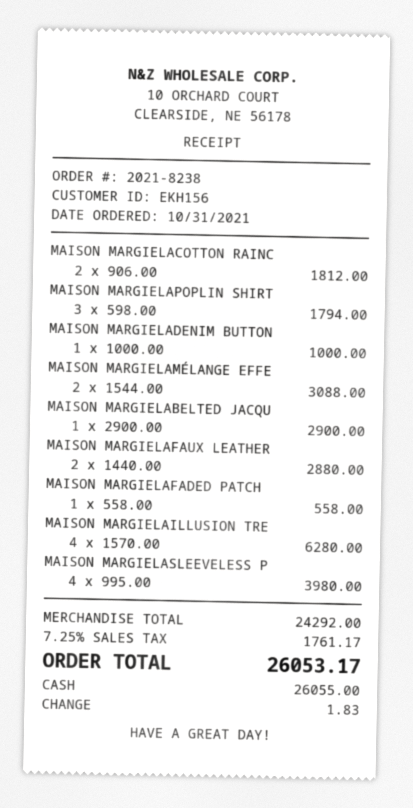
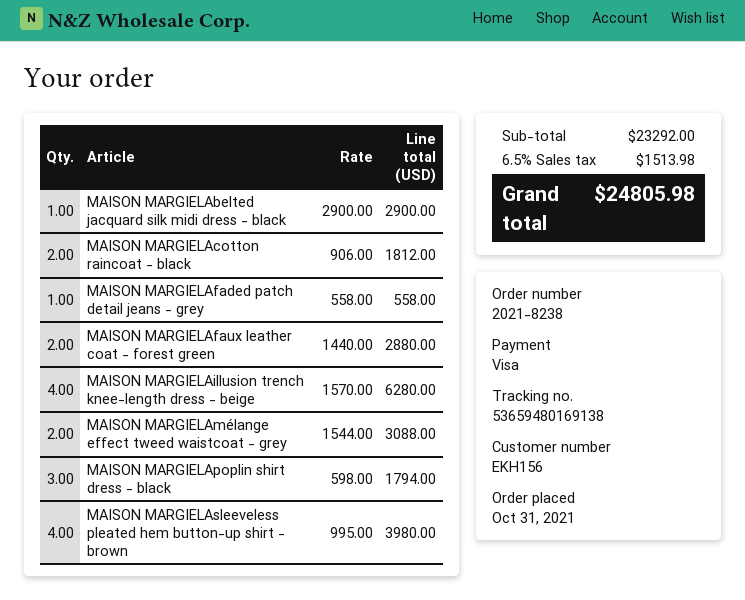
payment method: cash -> Visa
MAISON MARGIELADENIM BUTTON: 1 x 1000.00 = 1000.00 -> none
subtotal: 24292.00 -> 23292.00
tax: 7.25% = 1761.17 -> 6.5% = 1513.98
total: 26053.17 -> 24805.98

